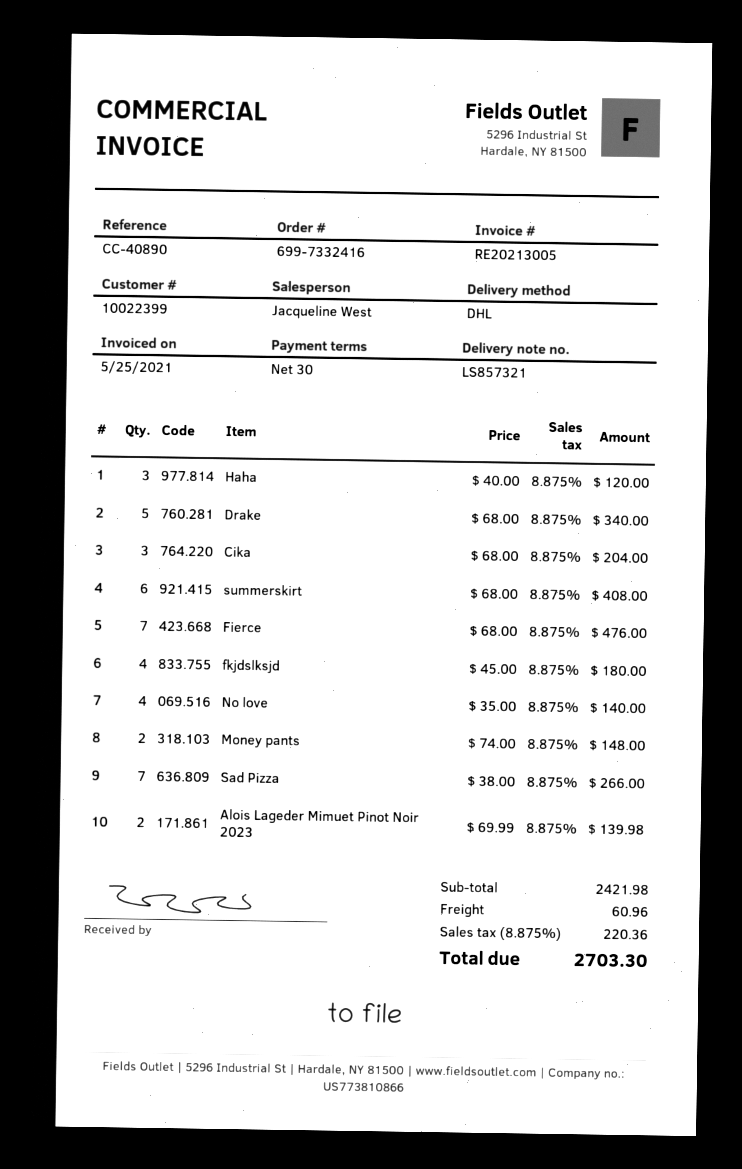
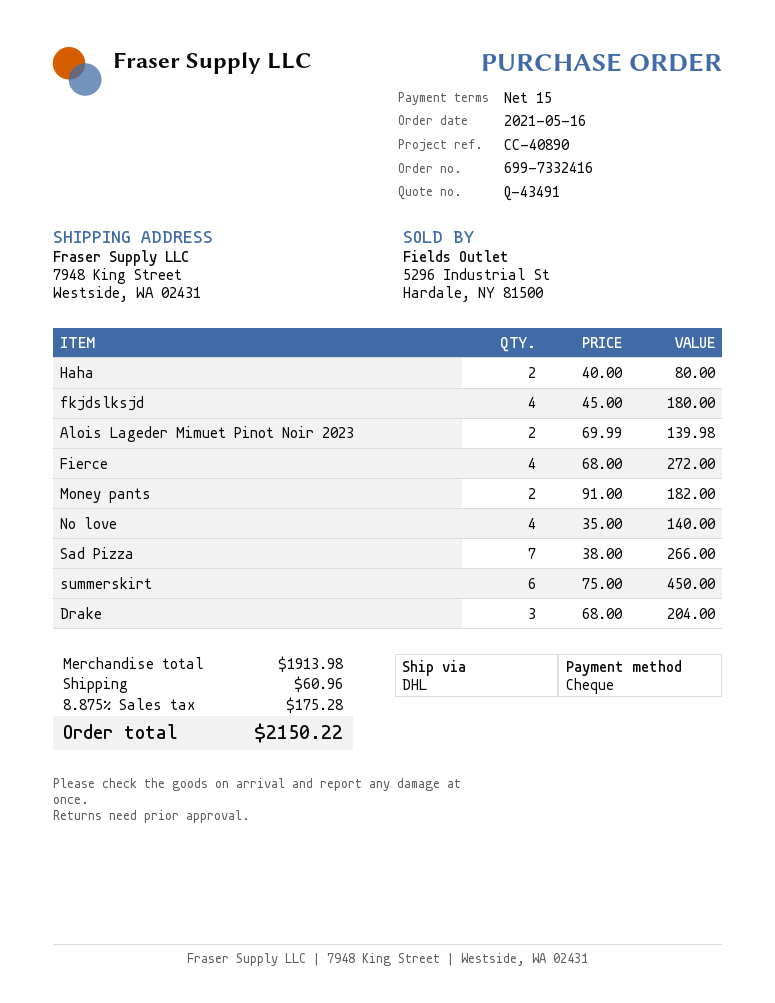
payment terms: 30 days -> 15 days
Haha: 3 x 40.00 = 120.00 -> 2 x 40.00 = 80.00
Drake: 5 x 68.00 = 340.00 -> 3 x 68.00 = 204.00
Cika: 3 x 68.00 = 204.00 -> none
summerskirt: 6 x 68.00 = 408.00 -> 6 x 75.00 = 450.00
Fierce: 7 x 68.00 = 476.00 -> 4 x 68.00 = 272.00
Money pants: 2 x 74.00 = 148.00 -> 2 x 91.00 = 182.00
subtotal: 2421.98 -> 1913.98
tax: 8.875% = 220.36 -> 8.875% = 175.28
total: 2703.30 -> 2150.22

